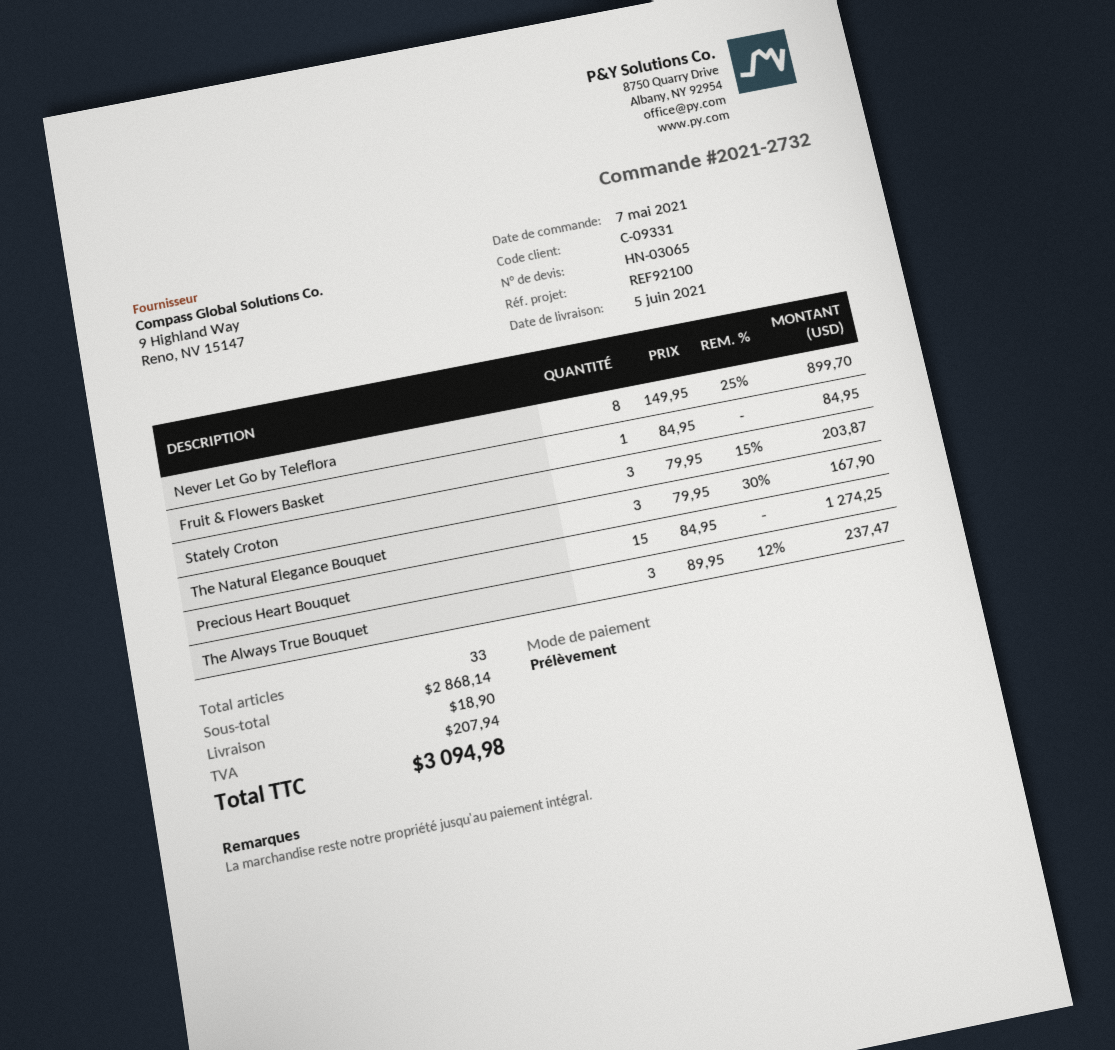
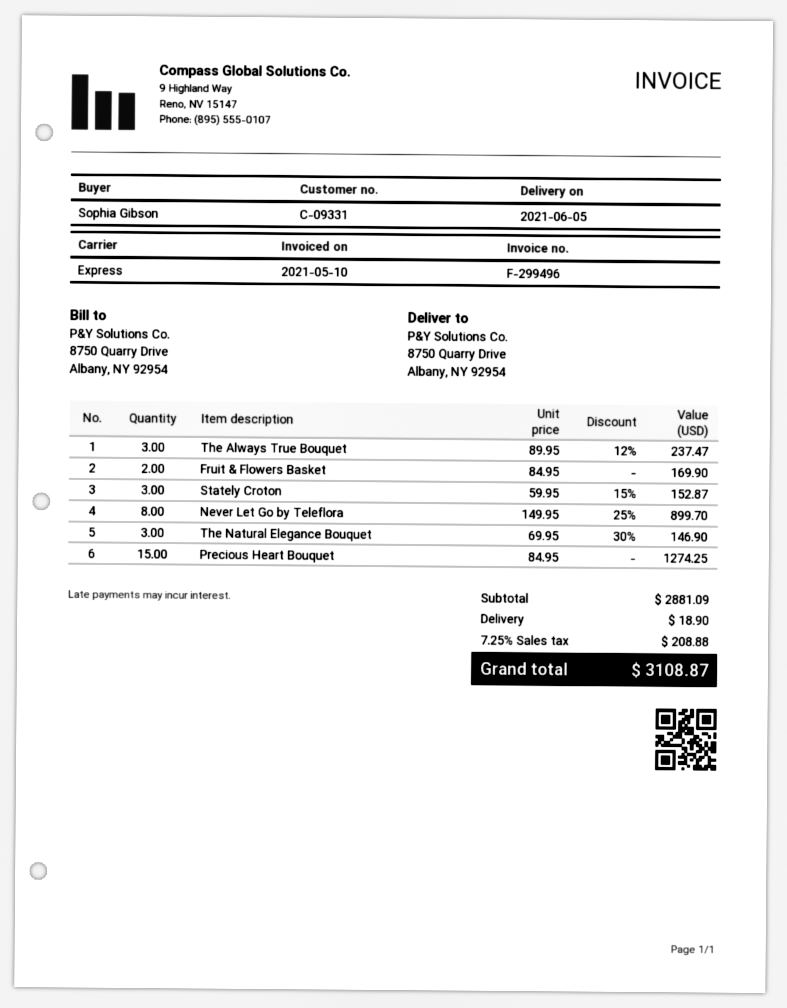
Fruit & Flowers Basket: 1 x 84.95 = 84.95 -> 2 x 84.95 = 169.90
Stately Croton: 3 x 79.95 - 15% = 203.87 -> 3 x 59.95 - 15% = 152.87
The Natural Elegance Bouquet: 3 x 79.95 - 30% = 167.90 -> 3 x 69.95 - 30% = 146.90
subtotal: 2868.14 -> 2881.09
tax: 207.94 -> 208.88
total: 3094.98 -> 3108.87

